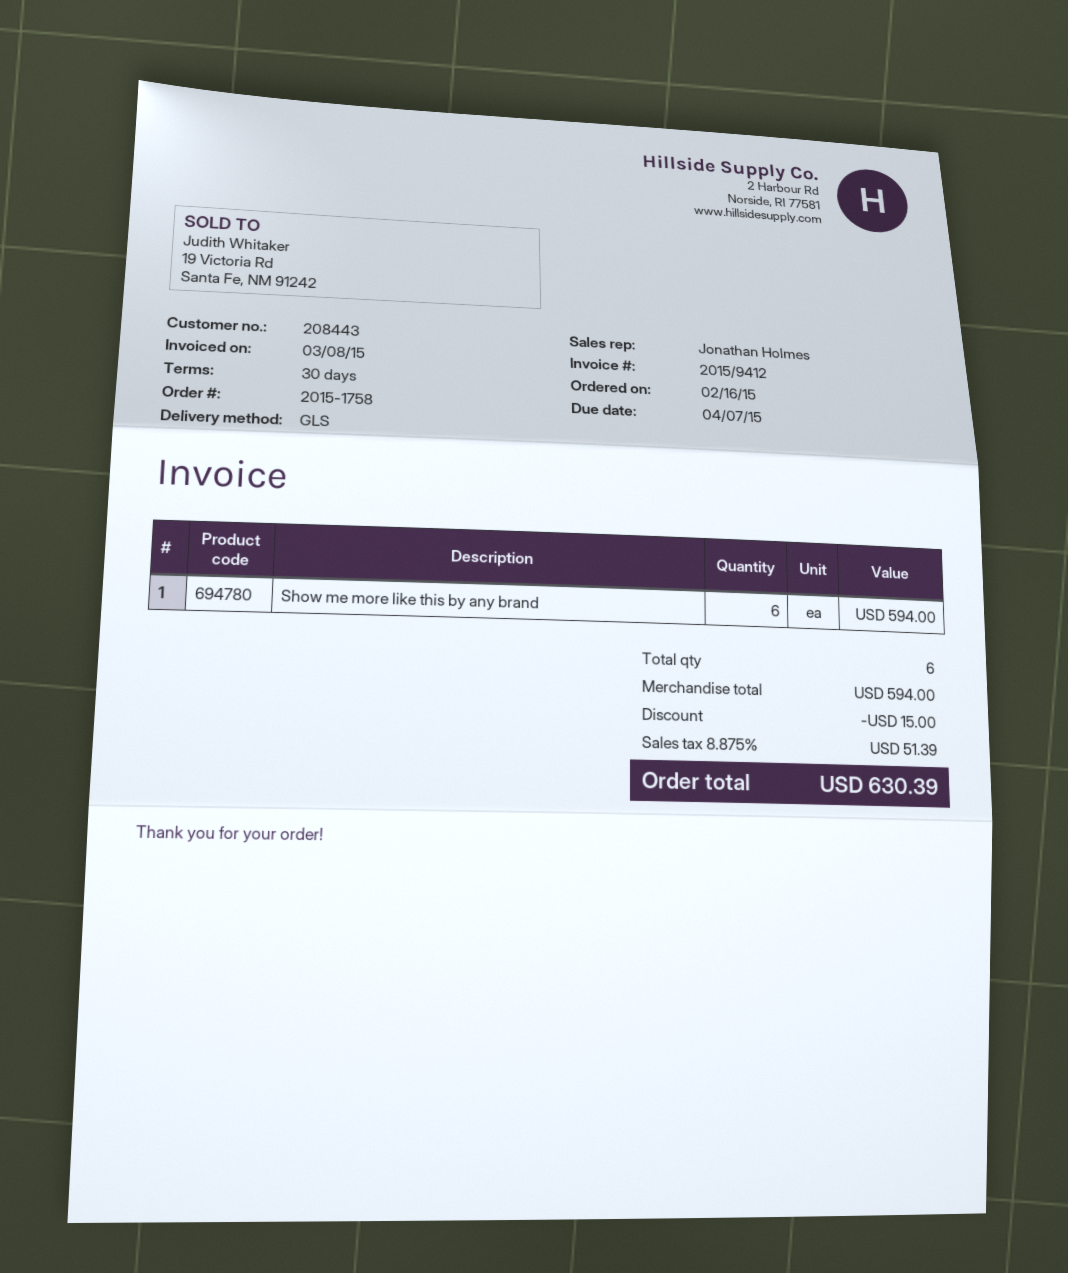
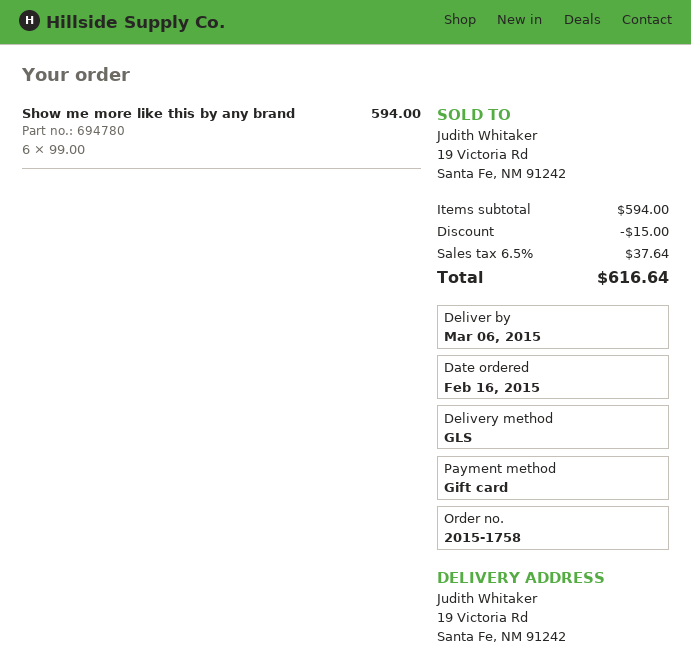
tax: 8.875% = 51.39 -> 6.5% = 37.64
total: 630.39 -> 616.64

